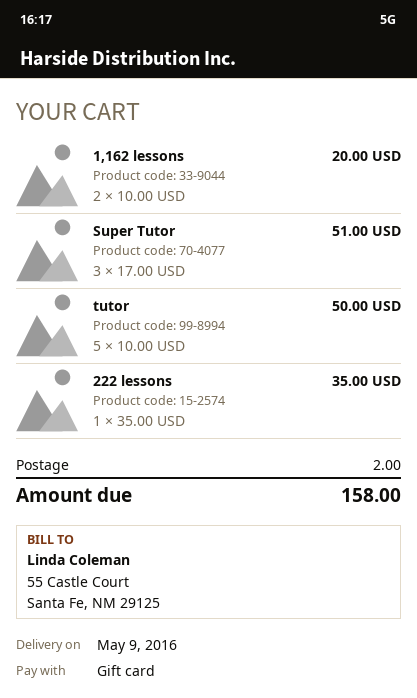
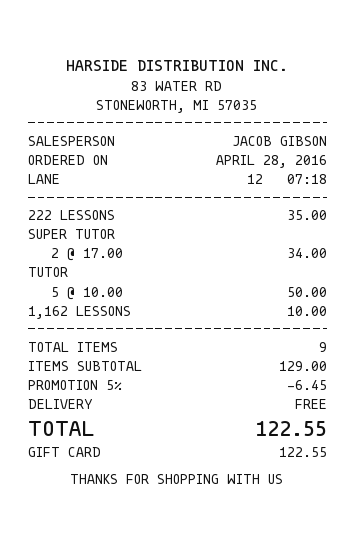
1,162 lessons: 2 x 10.00 = 20.00 -> 1 x 10.00 = 10.00
Super Tutor: 3 x 17.00 = 51.00 -> 2 x 17.00 = 34.00
discount: none -> 5% = 6.45
shipping: 2.00 -> 0.00
total: 158.00 -> 122.55

